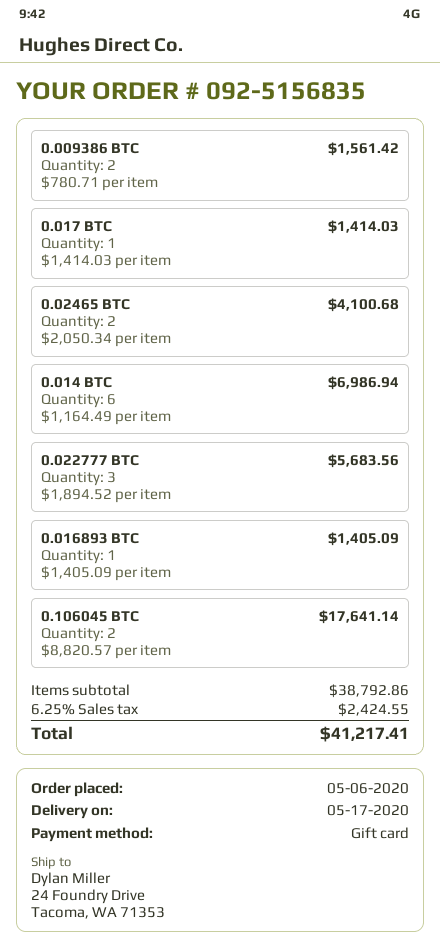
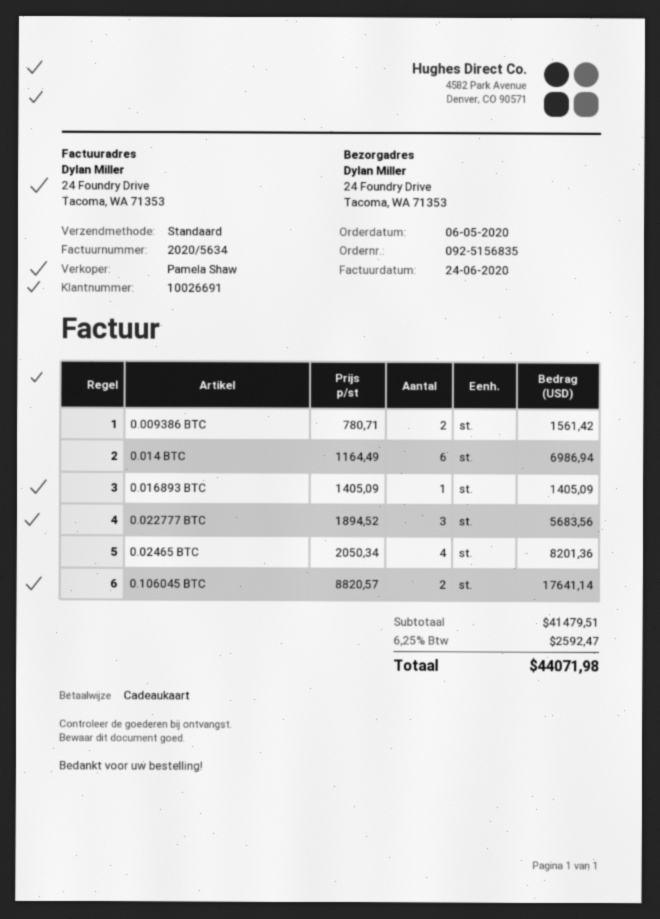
0.017 BTC: 1 x 1414.03 = 1414.03 -> none
0.02465 BTC: 2 x 2050.34 = 4100.68 -> 4 x 2050.34 = 8201.36
subtotal: 38792.86 -> 41479.51
tax: 6.25% = 2424.55 -> 6.25% = 2592.47
total: 41217.41 -> 44071.98

